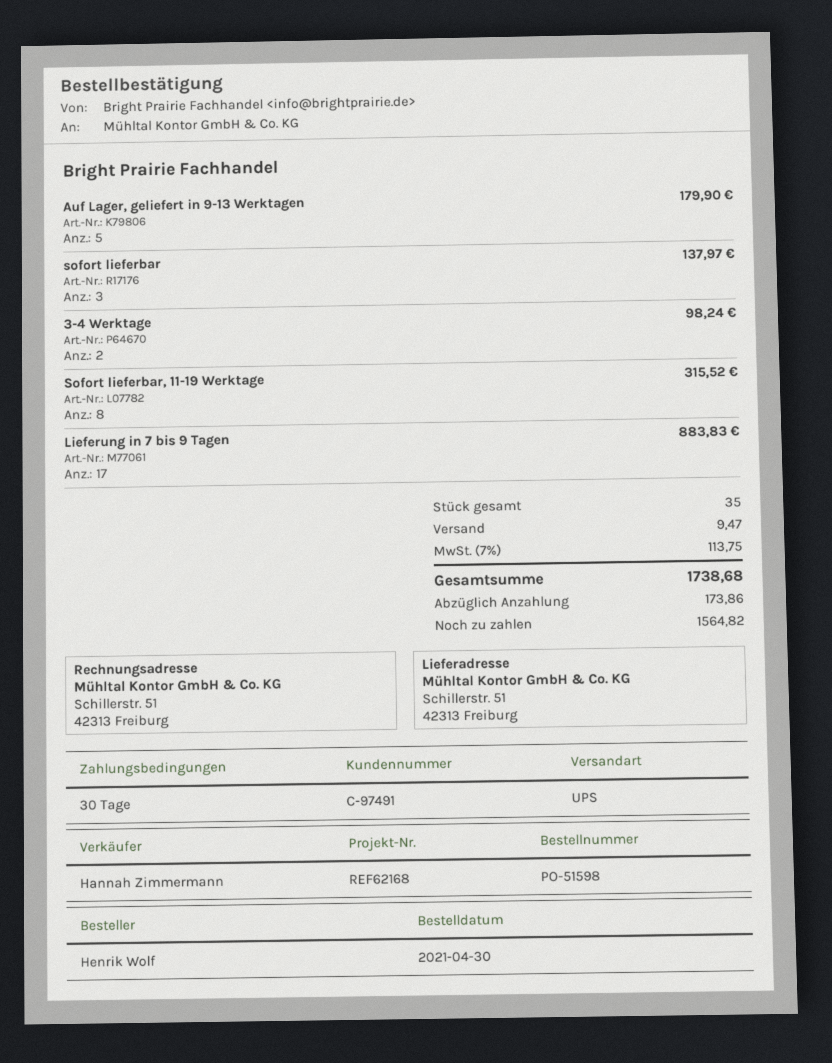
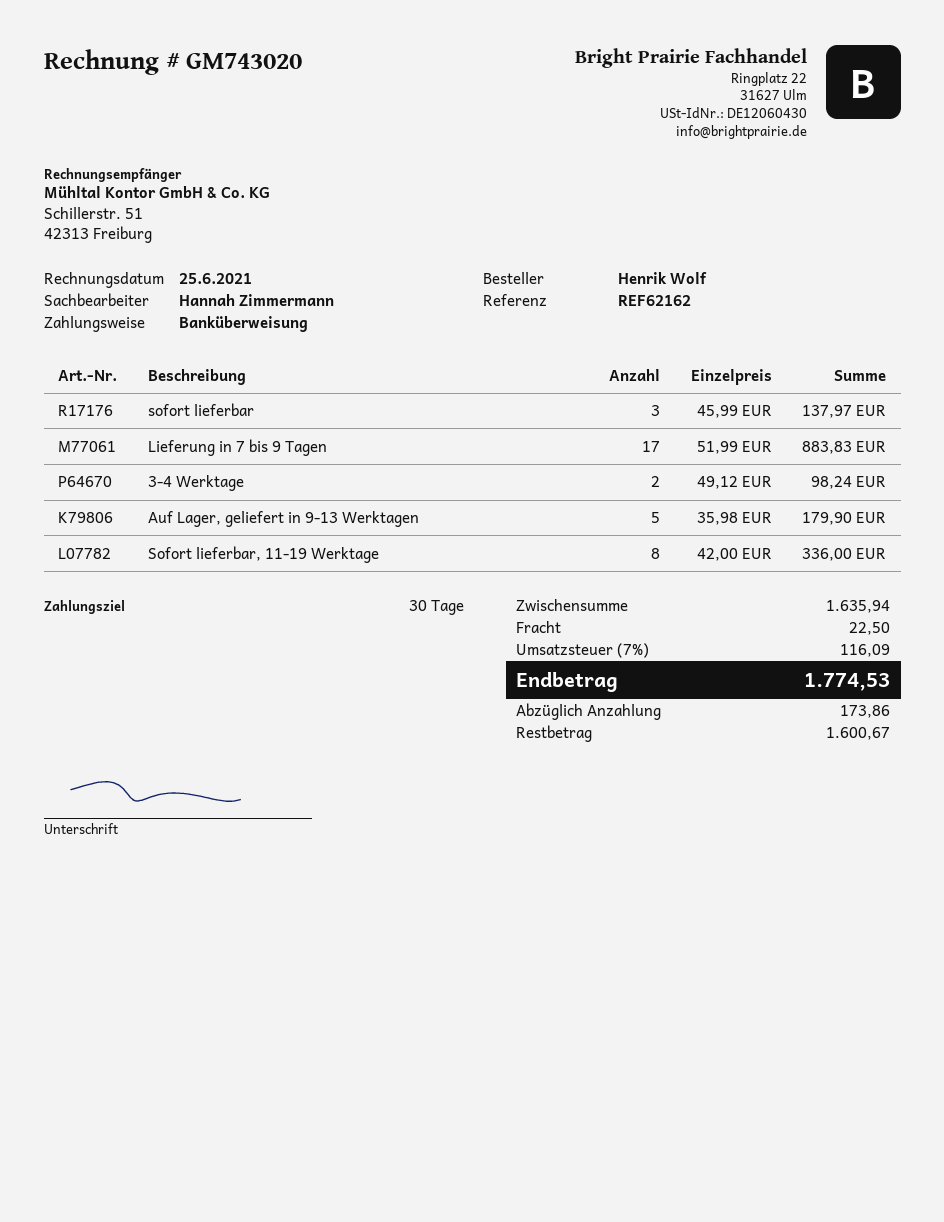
reference: REF62168 -> REF62162
Sofort lieferbar, 11-19 Werktage: 8 for 315.52 -> 8 for 336.00
shipping: 9.47 -> 22.50
tax: 7% = 113.75 -> 7% = 116.09
total: 1738.68 -> 1774.53
balance: 1564.82 -> 1600.67

